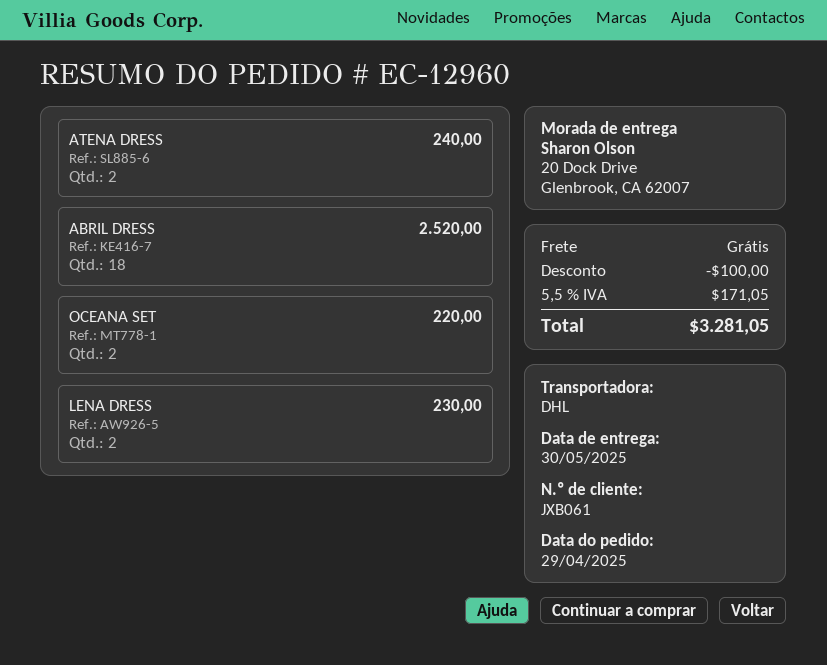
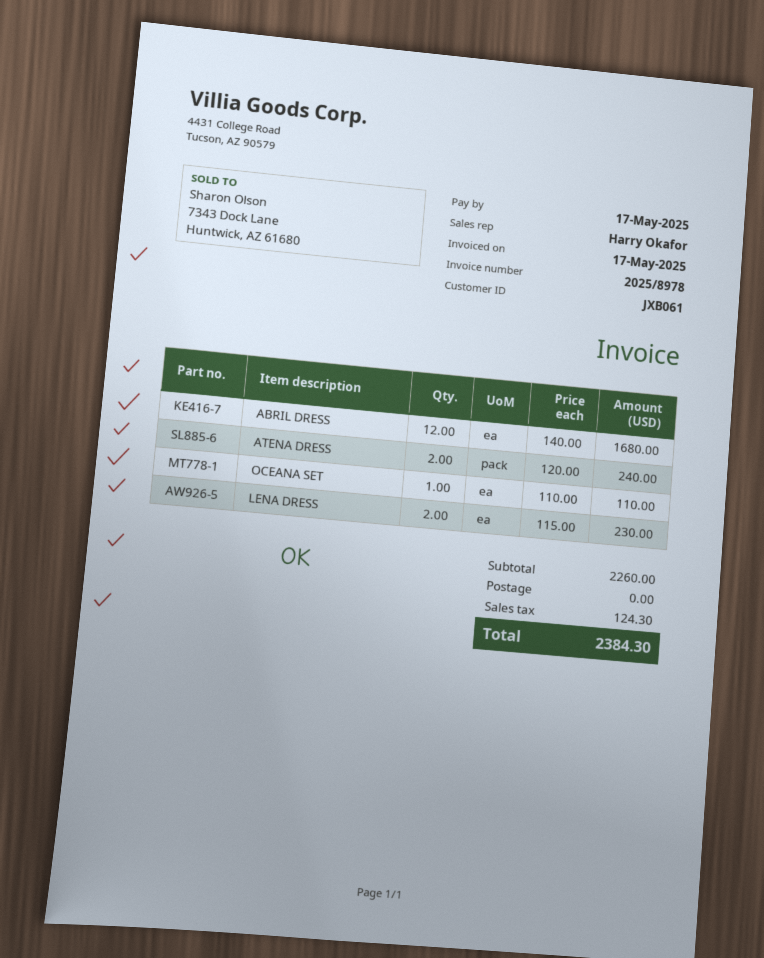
ABRIL DRESS: 18 for 2520.00 -> 12 for 1680.00
OCEANA SET: 2 for 220.00 -> 1 for 110.00
discount: 100.00 -> none
tax: 171.05 -> 124.30
total: 3281.05 -> 2384.30

